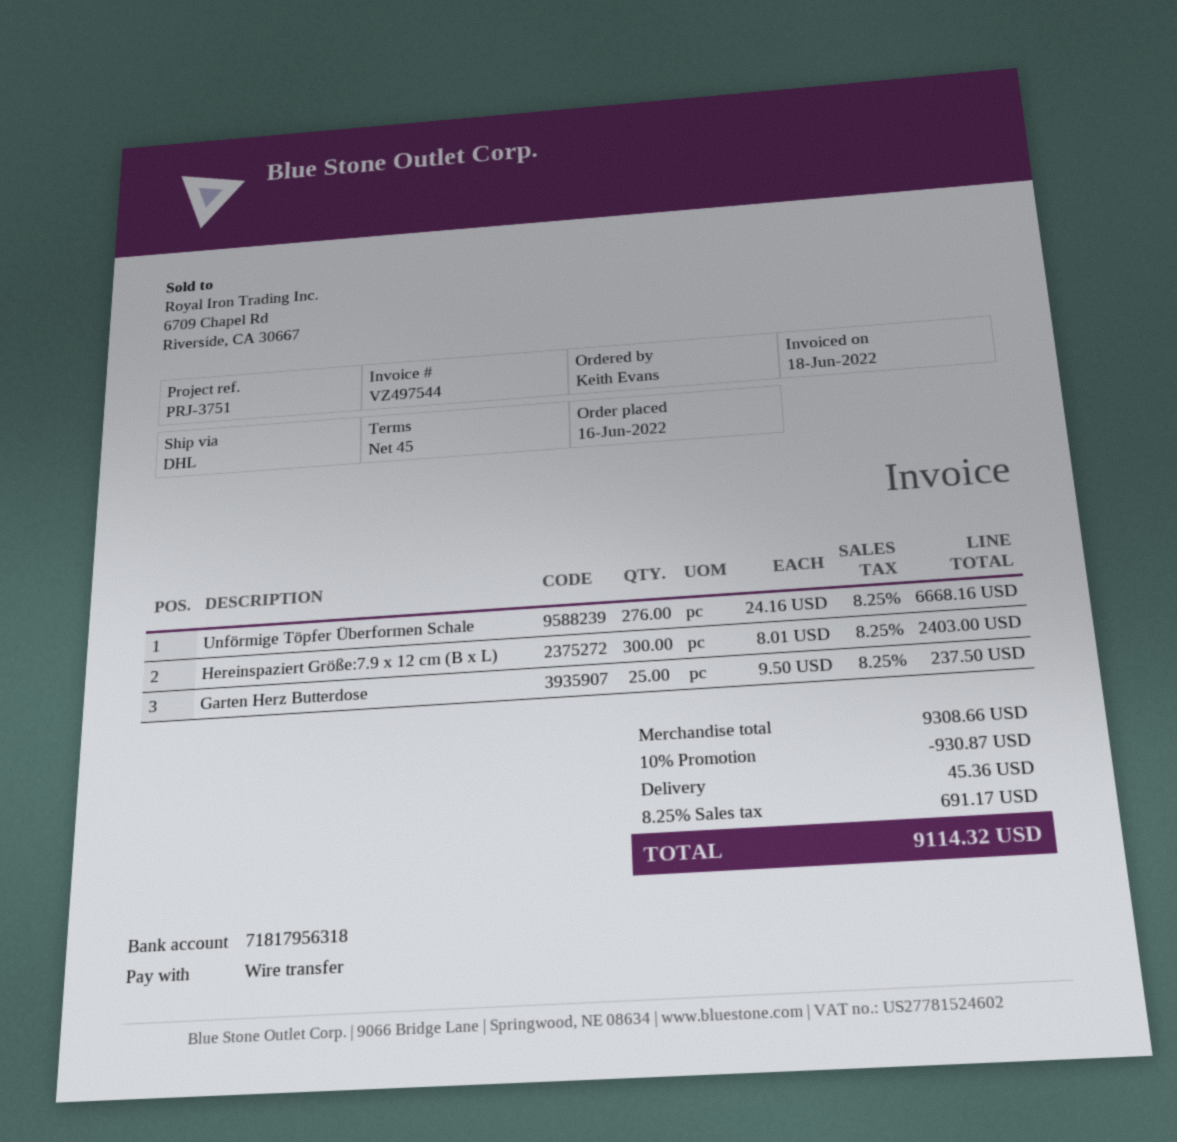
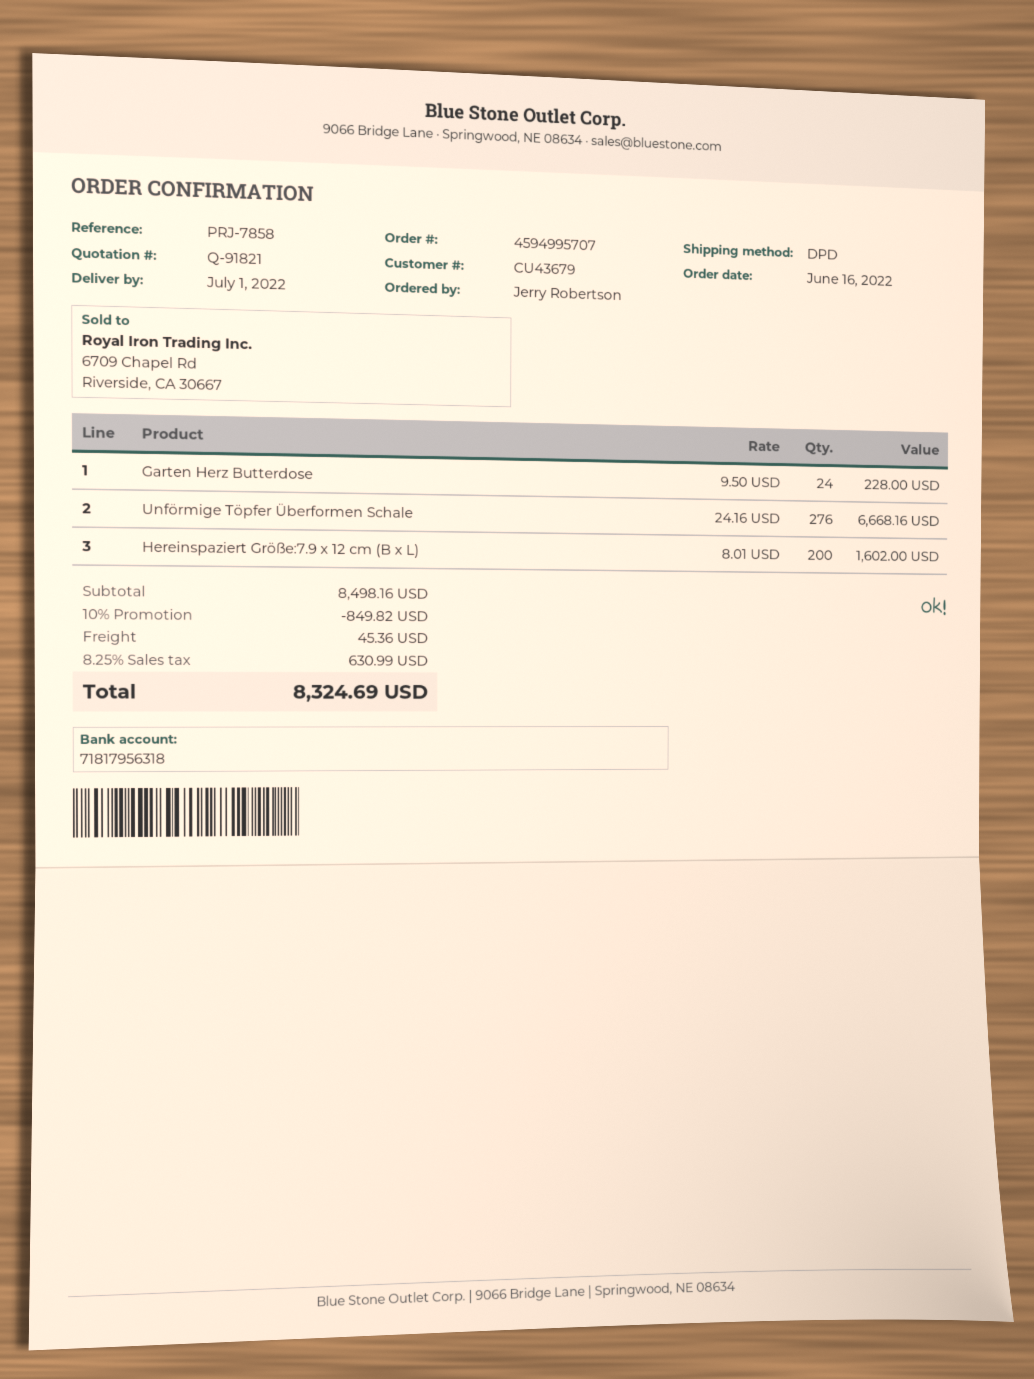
reference: PRJ-3751 -> PRJ-7858
ordered by: Keith Evans -> Jerry Robertson
shipping method: DHL -> DPD
Hereinspaziert Größe:7.9 x 12 cm (B x L): 300 x 8.01 = 2403.00 -> 200 x 8.01 = 1602.00
Garten Herz Butterdose: 25 x 9.50 = 237.50 -> 24 x 9.50 = 228.00
subtotal: 9308.66 -> 8498.16
discount: 10% = 930.87 -> 10% = 849.82
tax: 8.25% = 691.17 -> 8.25% = 630.99
total: 9114.32 -> 8324.69

